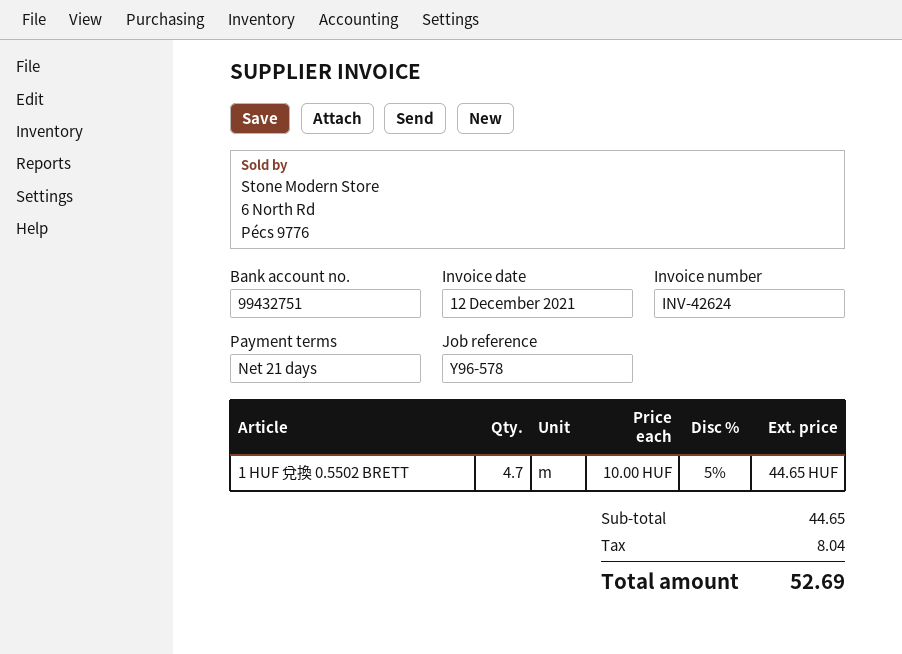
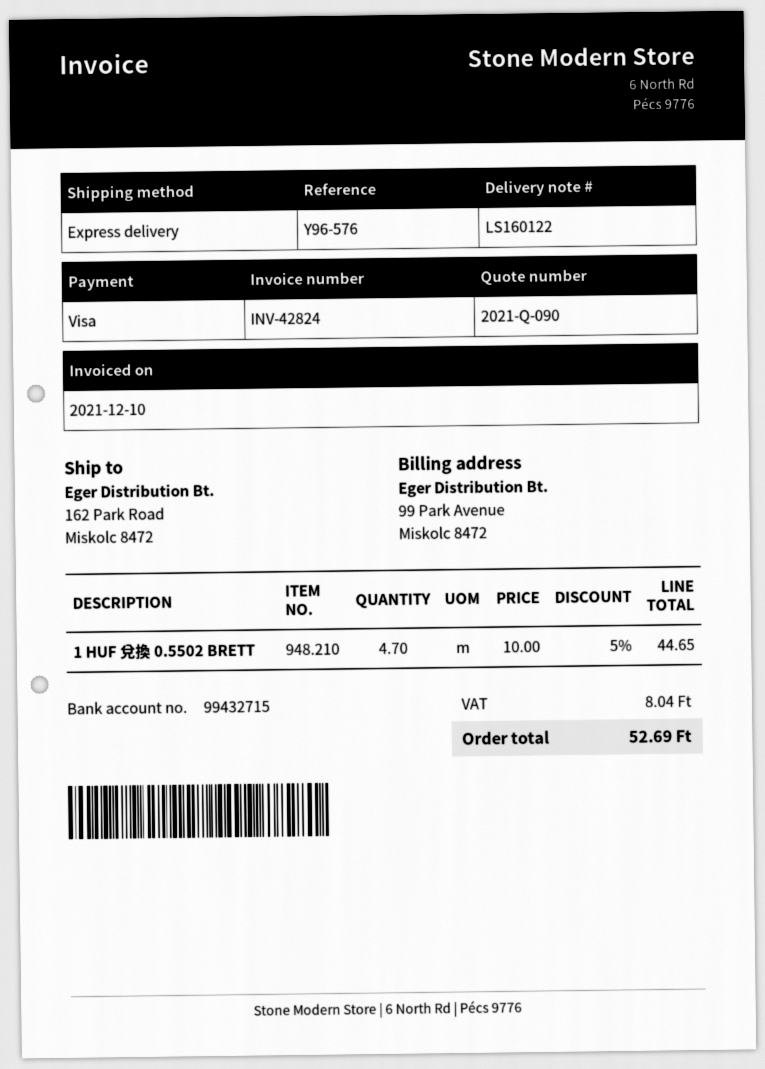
invoice number: INV-42624 -> INV-42824
invoice date: 2021-12-12 -> 2021-12-10
reference: Y96-578 -> Y96-576
bank account: 99432751 -> 99432715

